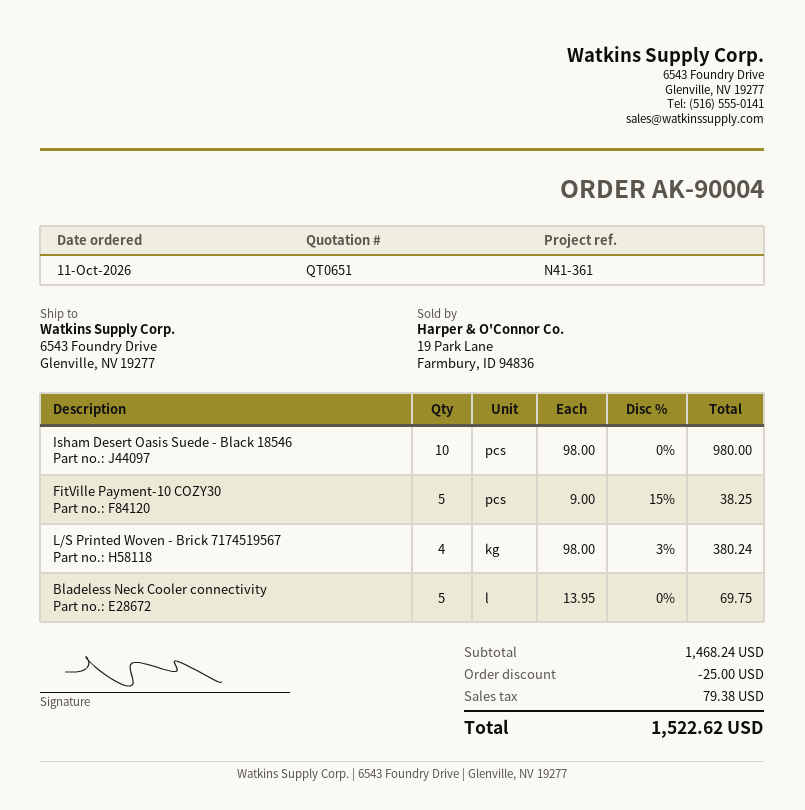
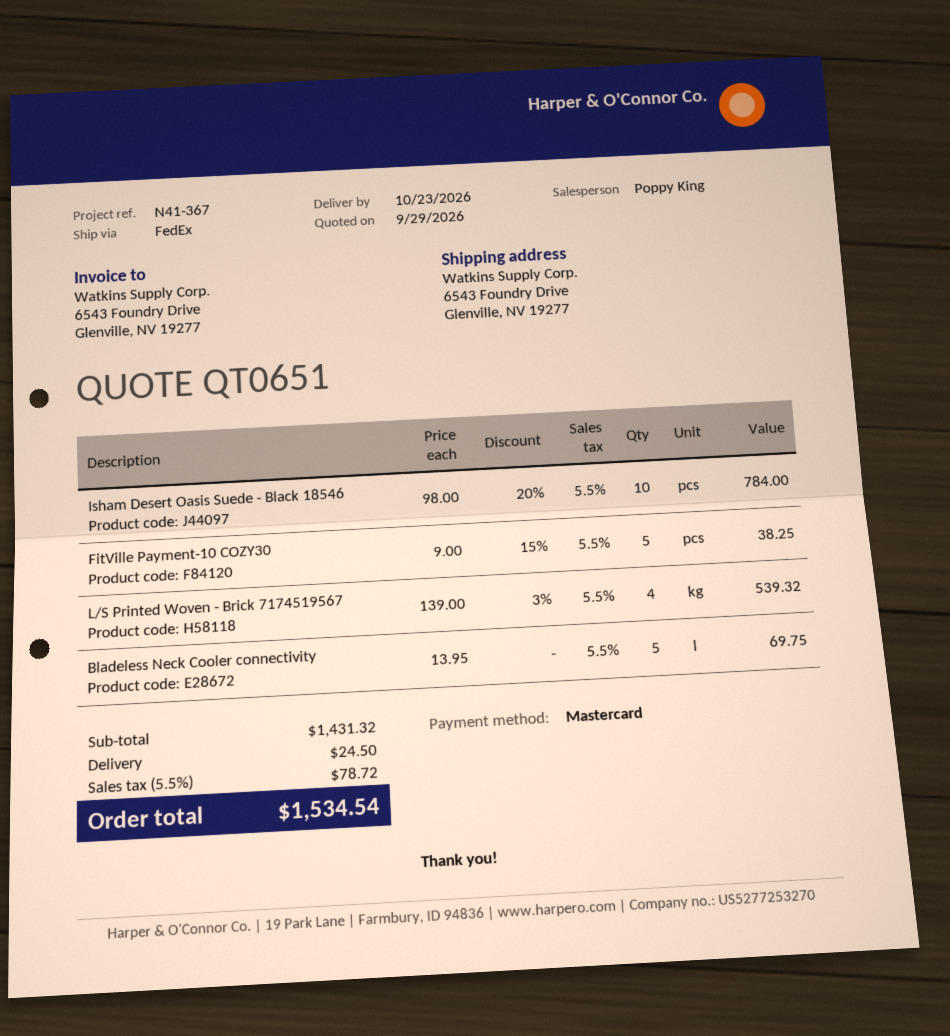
reference: N41-361 -> N41-367
Isham Desert Oasis Suede - Black 18546: 10 x 98.00 = 980.00 -> 10 x 98.00 - 20% = 784.00
L/S Printed Woven - Brick 7174519567: 4 x 98.00 - 3% = 380.24 -> 4 x 139.00 - 3% = 539.32
subtotal: 1468.24 -> 1431.32
discount: 25.00 -> none
shipping: none -> 24.50
tax: 79.38 -> 78.72
total: 1522.62 -> 1534.54

